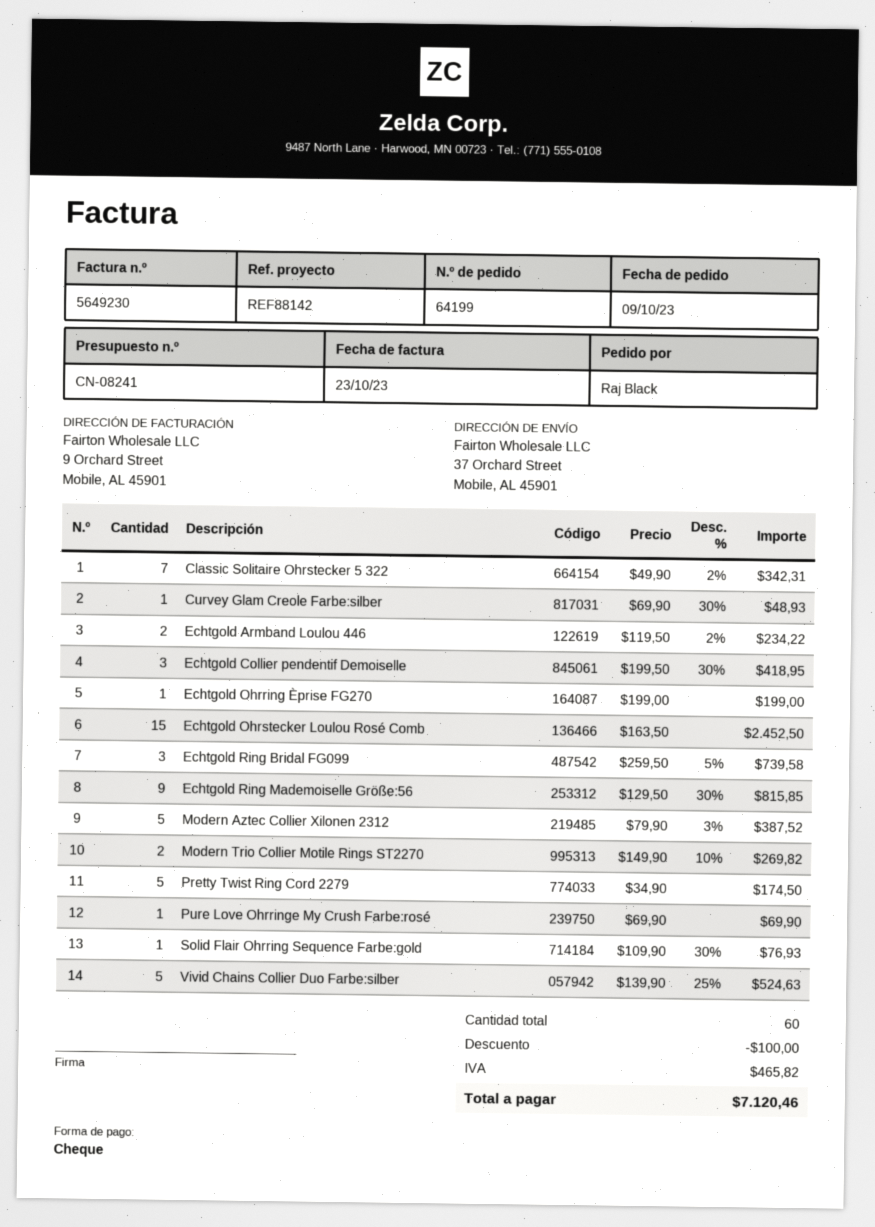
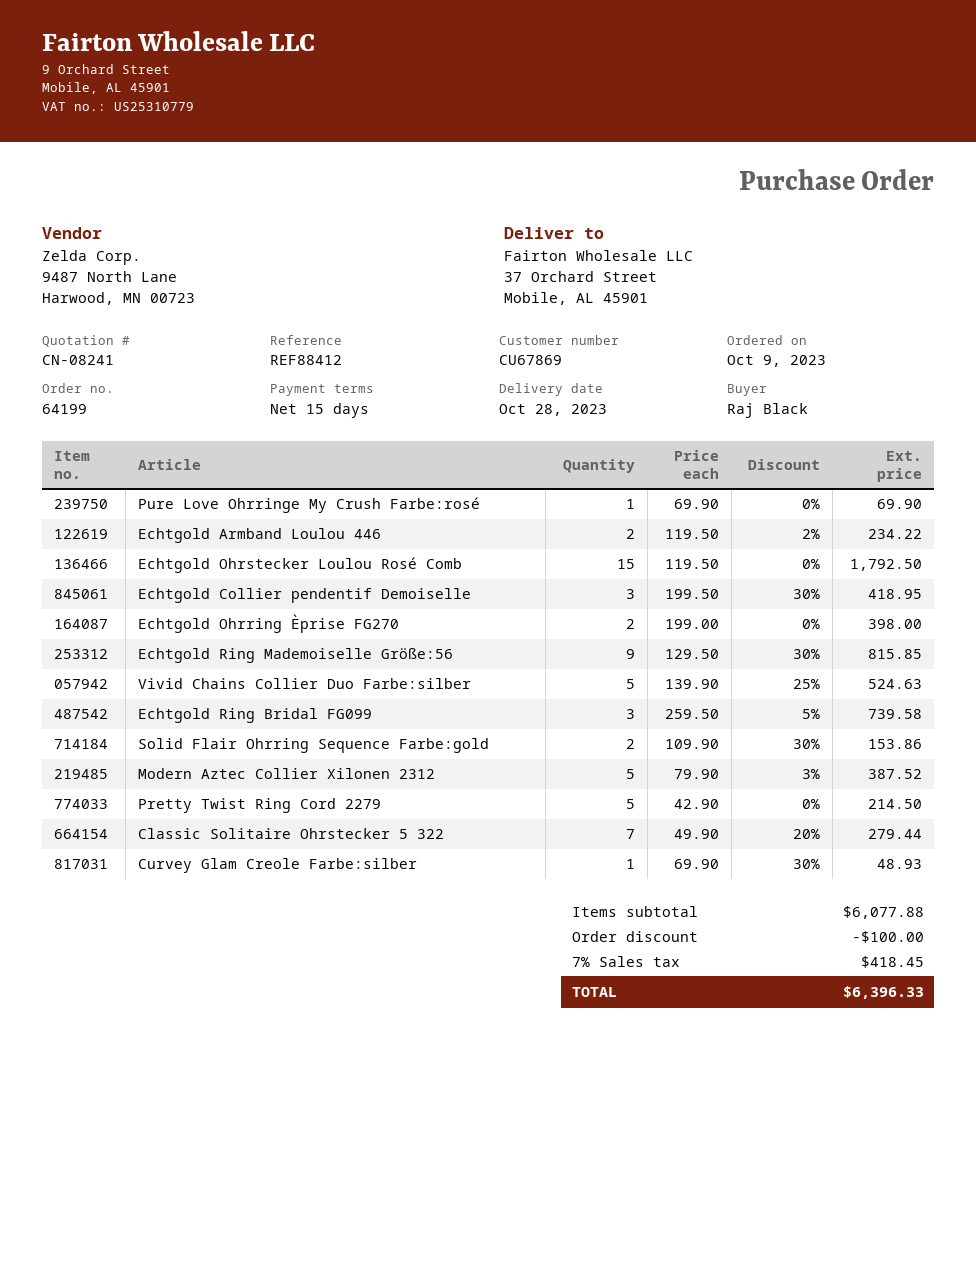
reference: REF88142 -> REF88412
Classic Solitaire Ohrstecker 5 322: 7 x 49.90 - 2% = 342.31 -> 7 x 49.90 - 20% = 279.44
Echtgold Ohrring Èprise FG270: 1 x 199.00 = 199.00 -> 2 x 199.00 = 398.00
Echtgold Ohrstecker Loulou Rosé Comb: 15 x 163.50 = 2452.50 -> 15 x 119.50 = 1792.50
Modern Trio Collier Motile Rings ST2270: 2 x 149.90 - 10% = 269.82 -> none
Pretty Twist Ring Cord 2279: 5 x 34.90 = 174.50 -> 5 x 42.90 = 214.50
Solid Flair Ohrring Sequence Farbe:gold: 1 x 109.90 - 30% = 76.93 -> 2 x 109.90 - 30% = 153.86
tax: 465.82 -> 418.45
total: 7120.46 -> 6396.33

